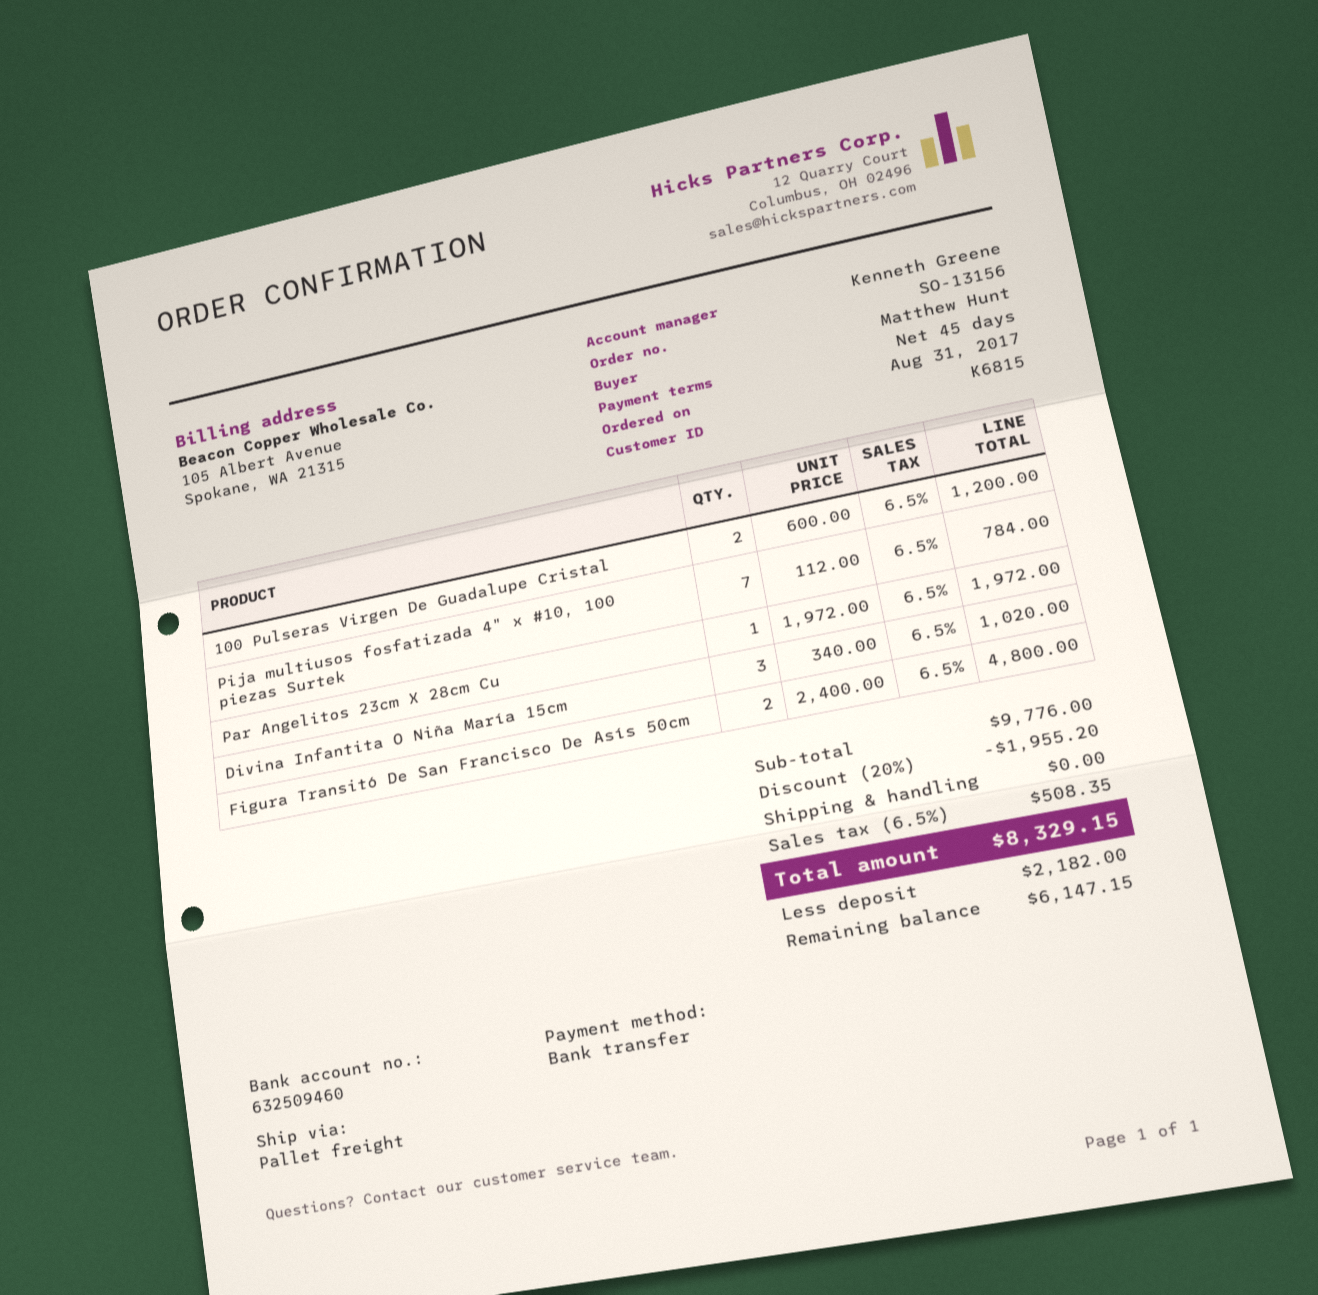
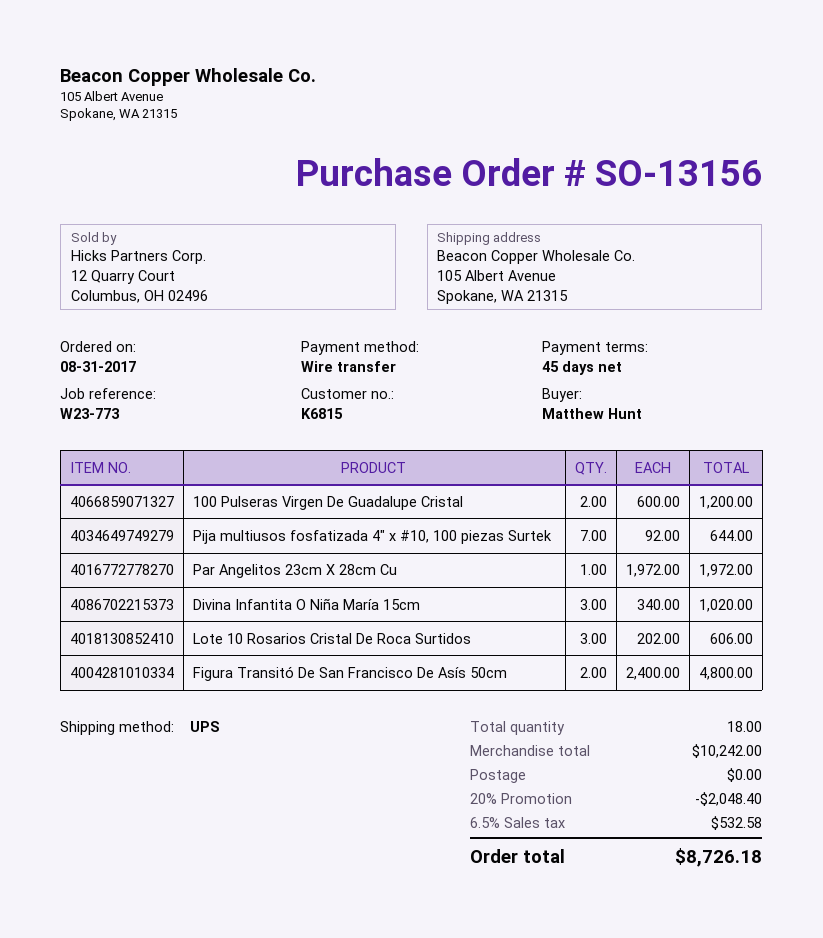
shipping method: pallet freight -> UPS
Pija multiusos fosfatizada 4" x #10, 100 piezas Surtek: 7 x 112.00 = 784.00 -> 7 x 92.00 = 644.00
Lote 10 Rosarios Cristal De Roca Surtidos: none -> 3 x 202.00 = 606.00
subtotal: 9776.00 -> 10242.00
discount: 20% = 1955.20 -> 20% = 2048.40
tax: 6.5% = 508.35 -> 6.5% = 532.58
total: 8329.15 -> 8726.18

